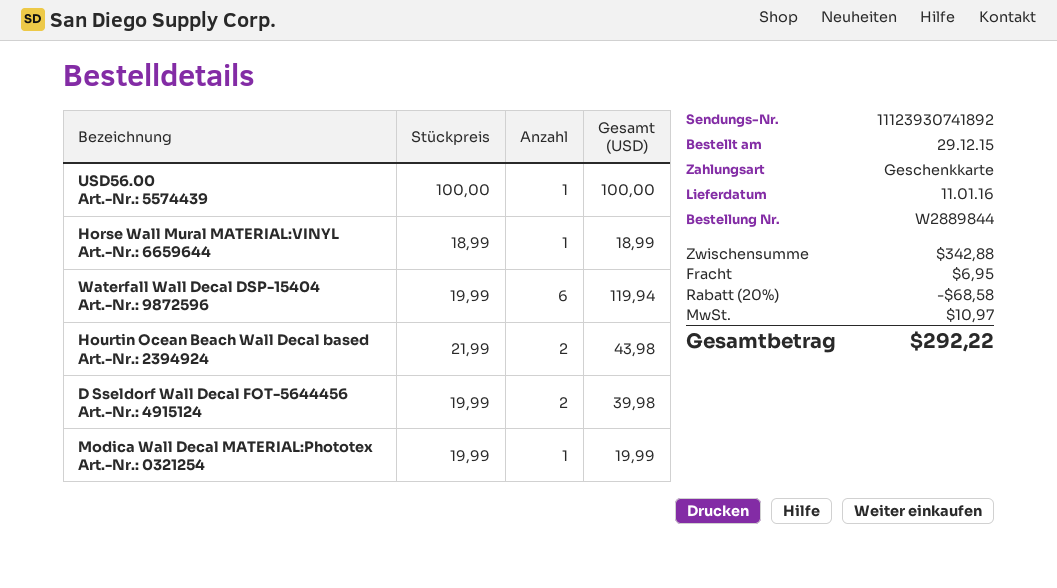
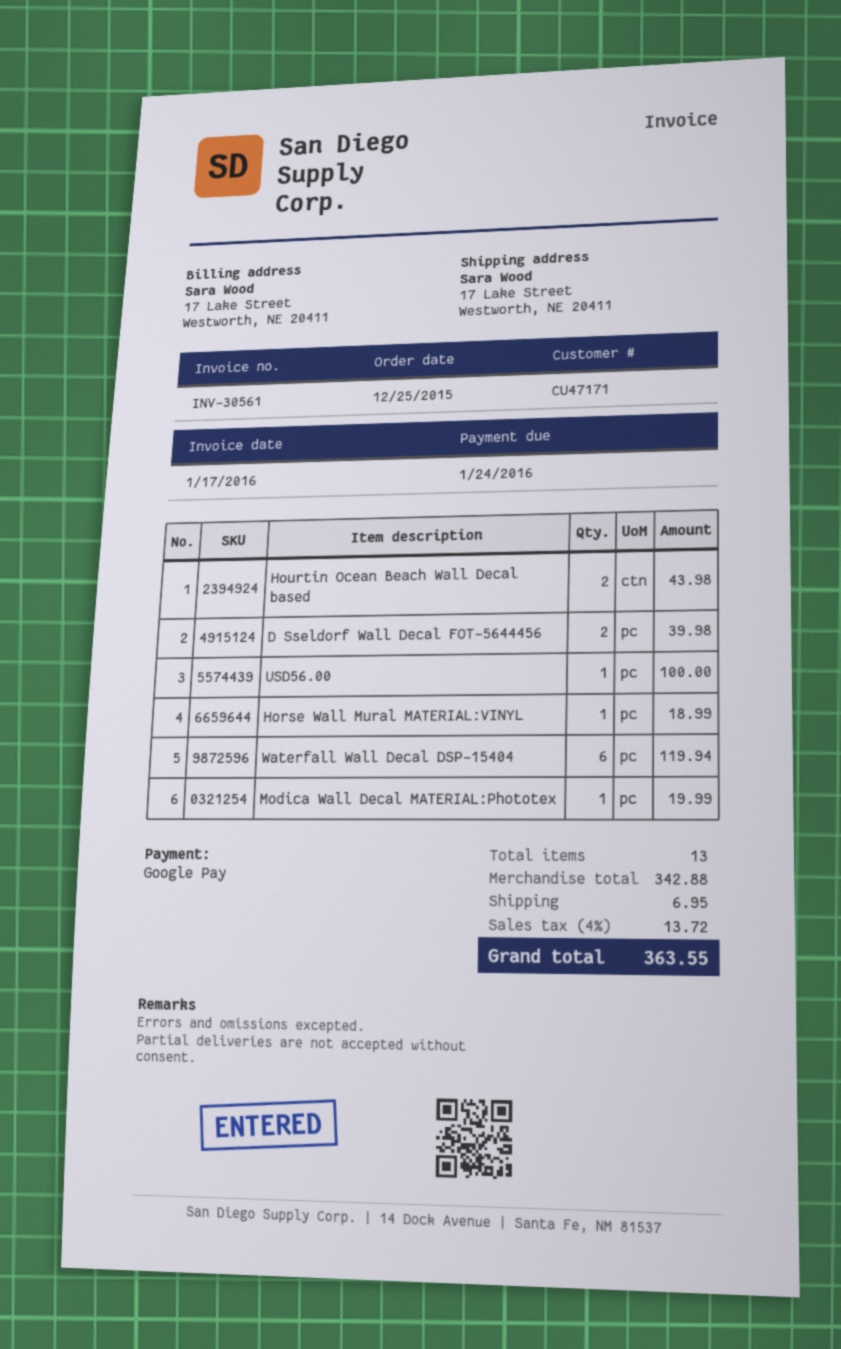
order date: 2015-12-29 -> 2015-12-25
payment method: gift card -> Google Pay
discount: 20% = 68.58 -> none
tax: 10.97 -> 13.72
total: 292.22 -> 363.55

